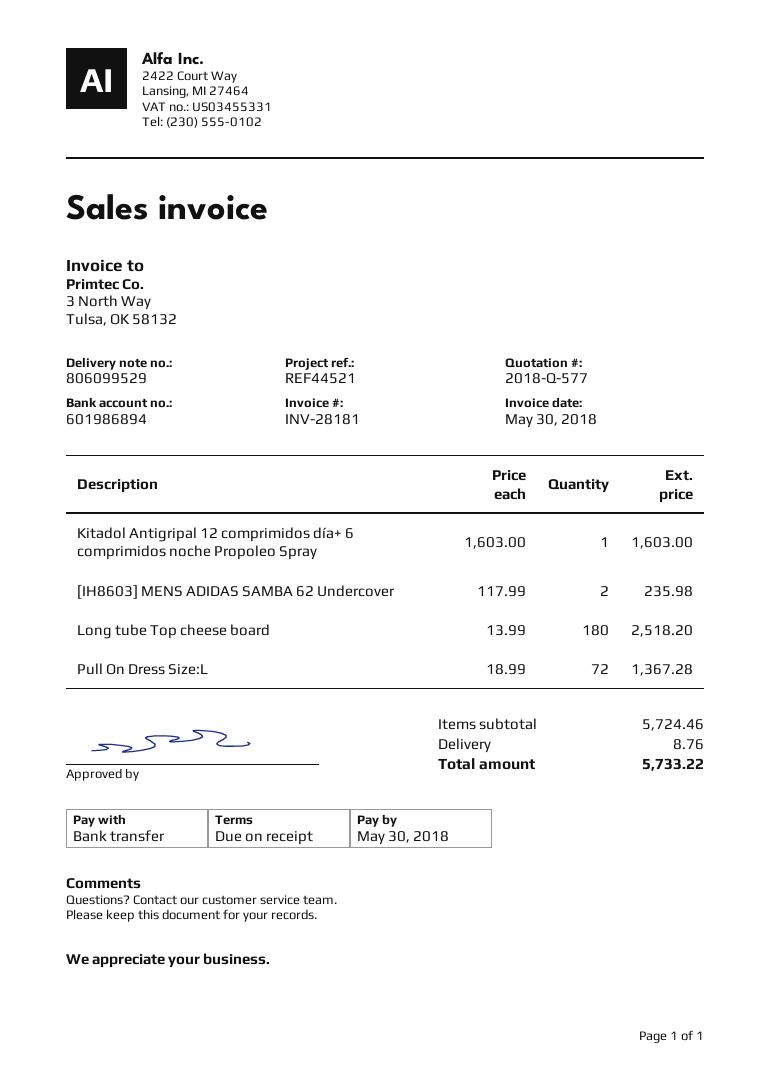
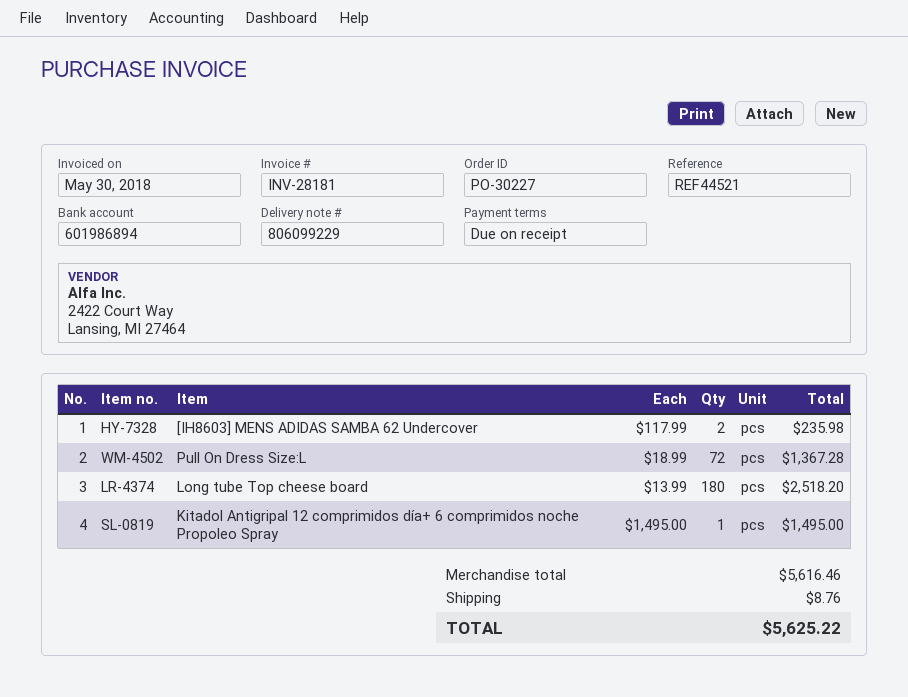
delivery note number: 806099529 -> 806099229
Kitadol Antigripal 12 comprimidos día+ 6 comprimidos noche Propoleo Spray: 1 x 1603.00 = 1603.00 -> 1 x 1495.00 = 1495.00
subtotal: 5724.46 -> 5616.46
total: 5733.22 -> 5625.22

